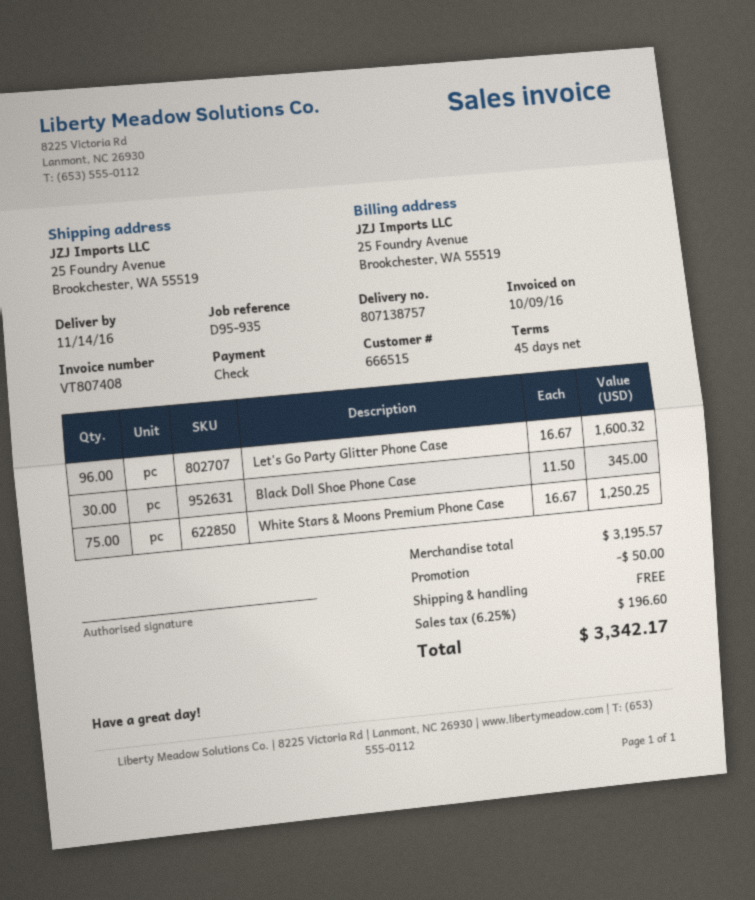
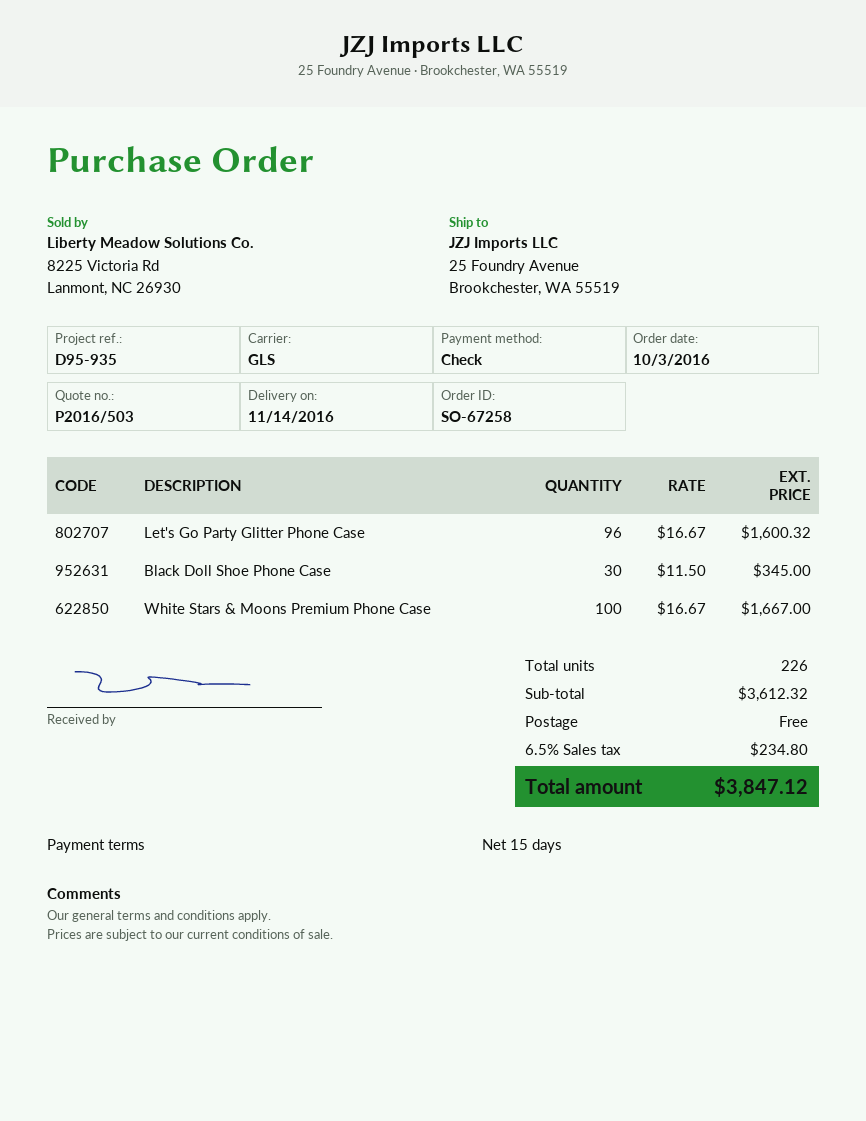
payment terms: 45 days -> 15 days
White Stars & Moons Premium Phone Case: 75 x 16.67 = 1250.25 -> 100 x 16.67 = 1667.00
subtotal: 3195.57 -> 3612.32
discount: 50.00 -> none
tax: 6.25% = 196.60 -> 6.5% = 234.80
total: 3342.17 -> 3847.12

